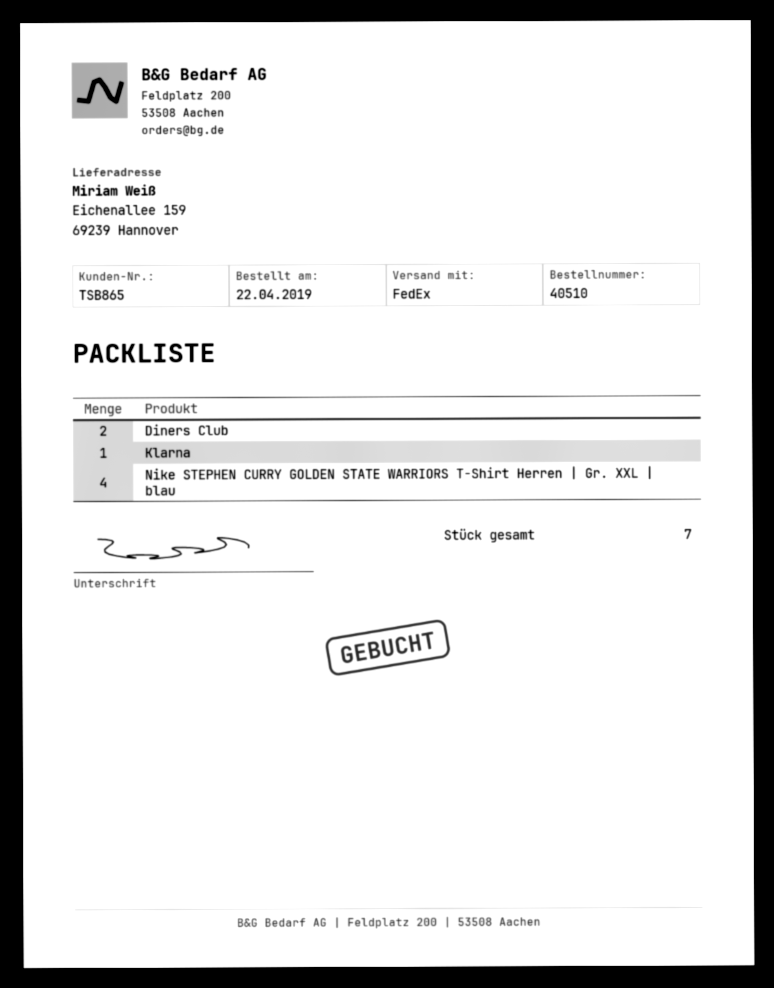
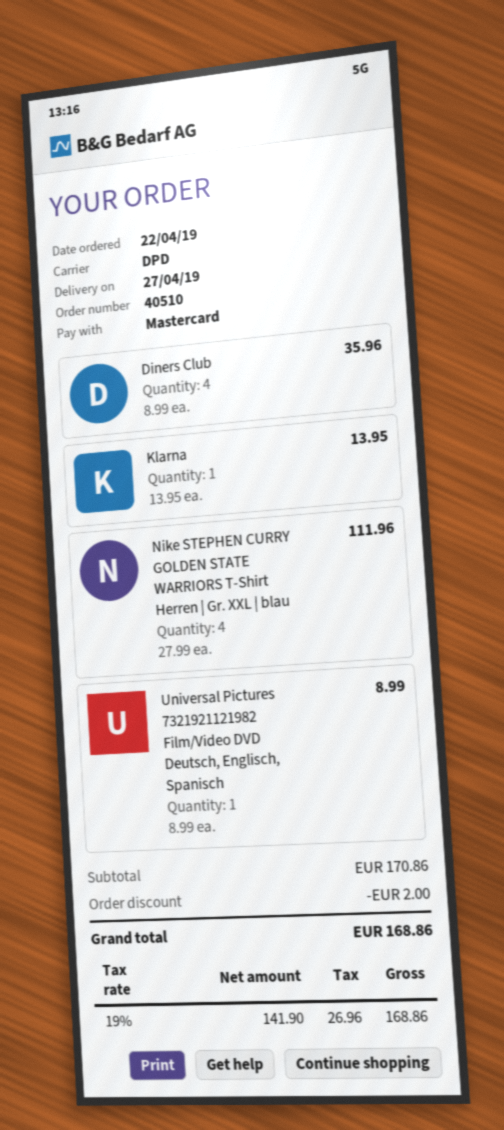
shipping method: FedEx -> DPD
Diners Club: 2 -> 4
Universal Pictures 7321921121982 Film/Video DVD Deutsch, Englisch, Spanisch: none -> 1

